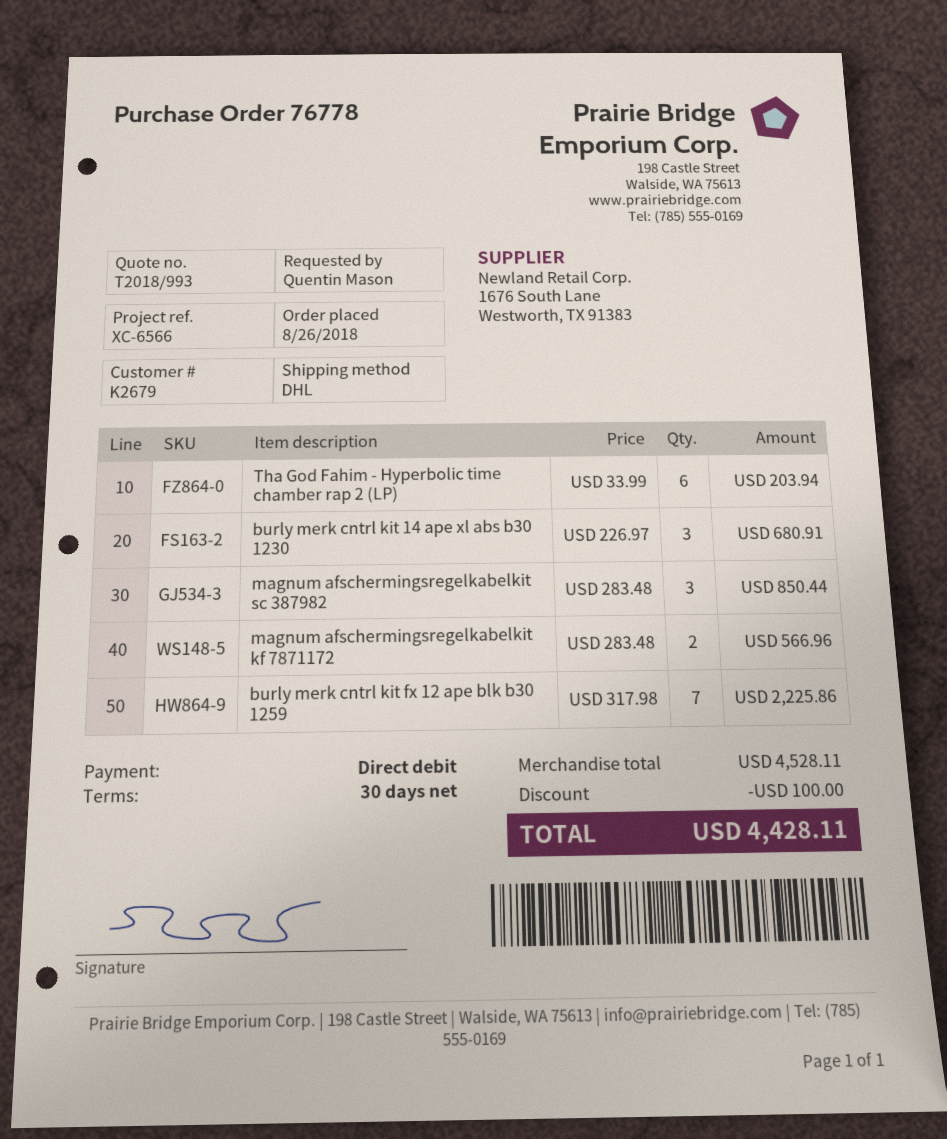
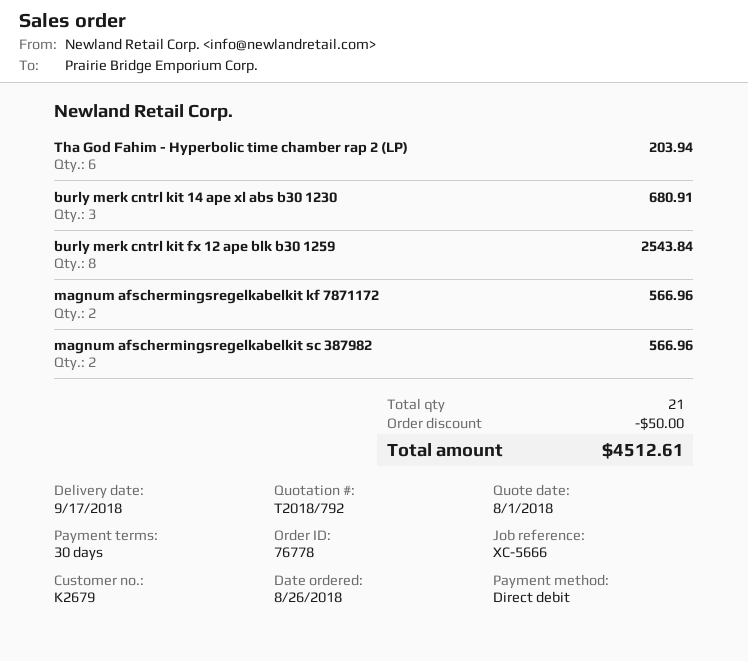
quote number: T2018/993 -> T2018/792
reference: XC-6566 -> XC-5666
magnum afschermingsregelkabelkit sc 387982: 3 for 850.44 -> 2 for 566.96
burly merk cntrl kit fx 12 ape blk b30 1259: 7 for 2225.86 -> 8 for 2543.84
discount: 100.00 -> 50.00
total: 4428.11 -> 4512.61

